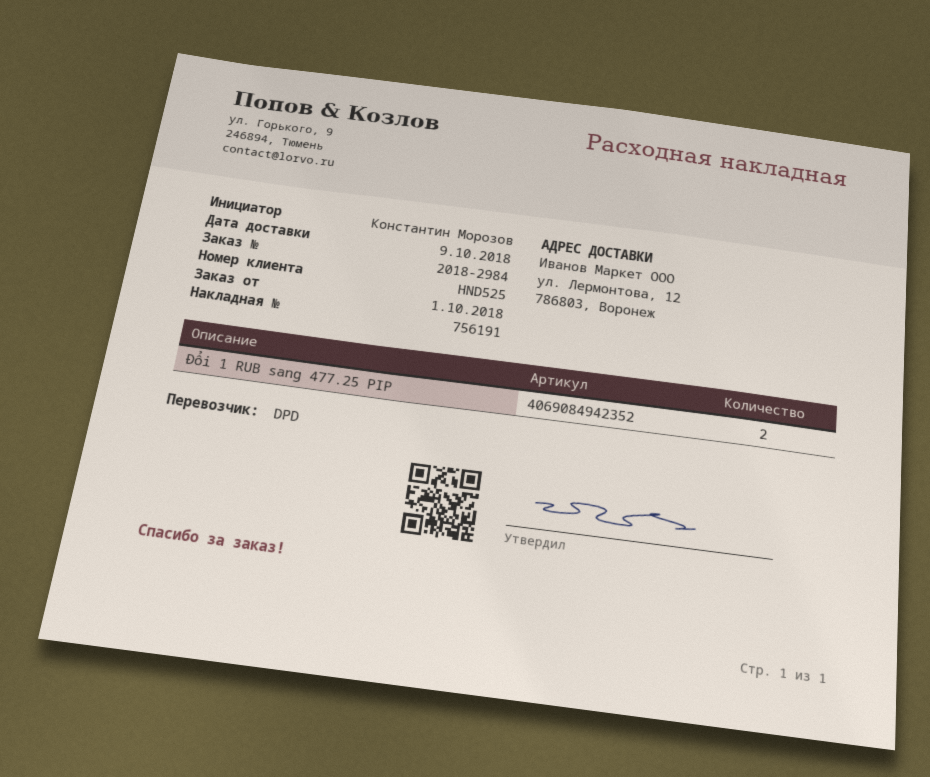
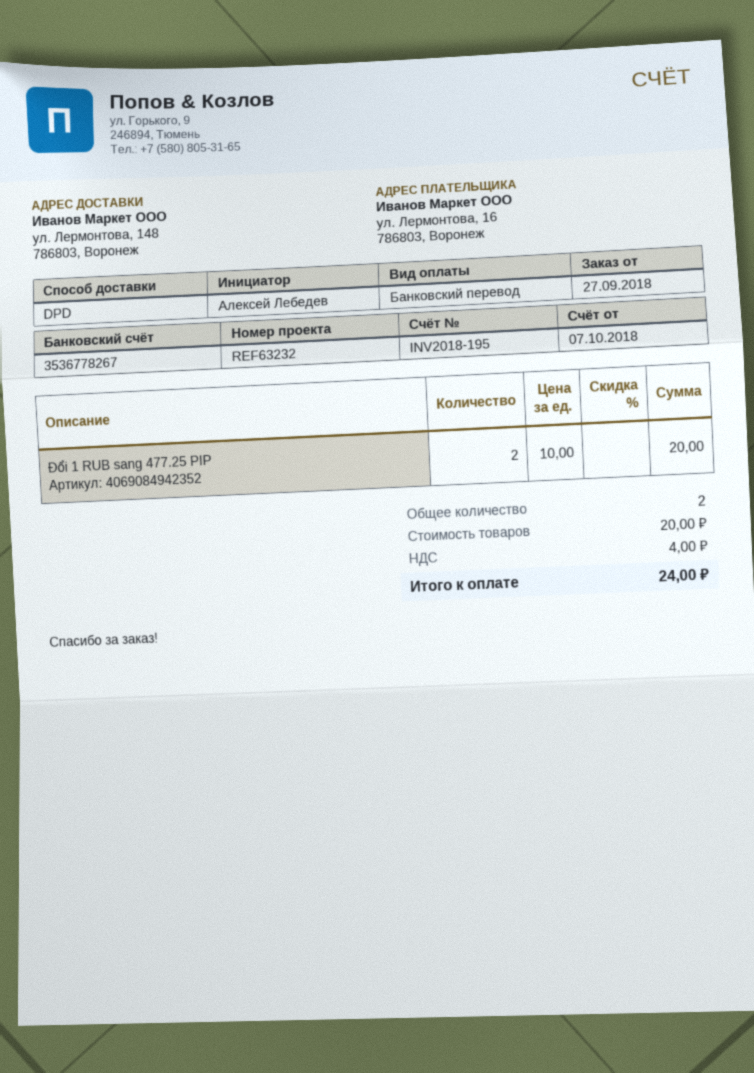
order date: 2018-10-01 -> 2018-09-27
ordered by: Константин Морозов -> Алексей Лебедев
ship to: ул. Лермонтова, 12, 786803, Воронеж -> ул. Лермонтова, 148, 786803, Воронеж

